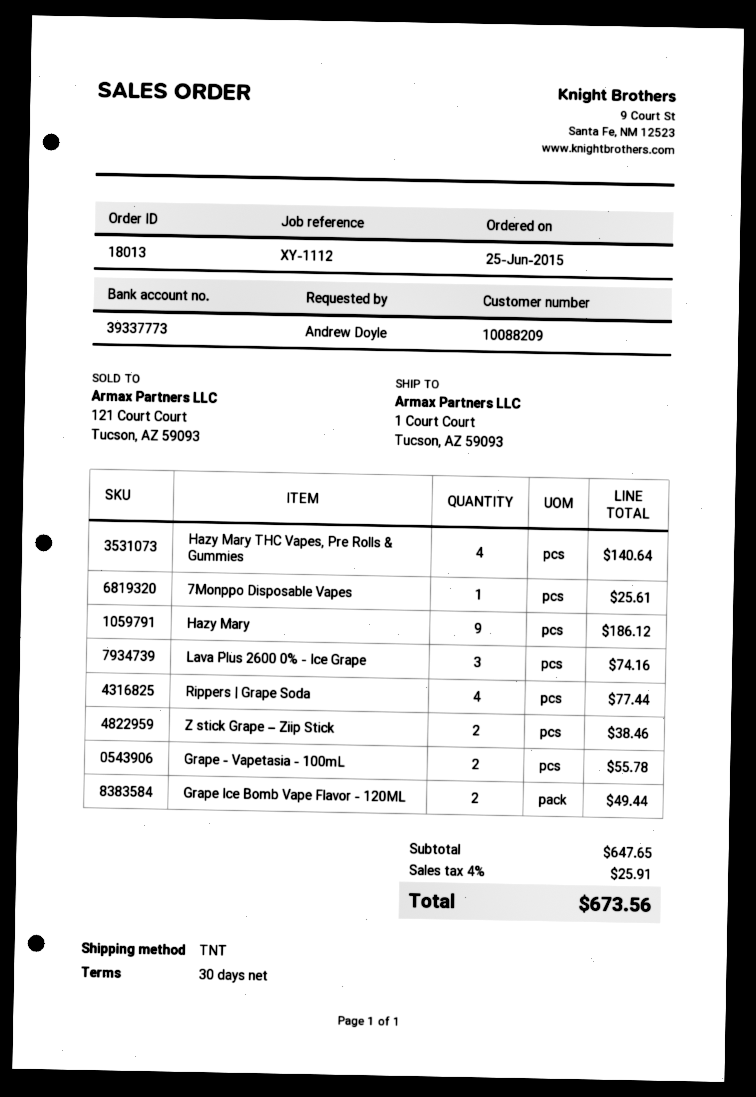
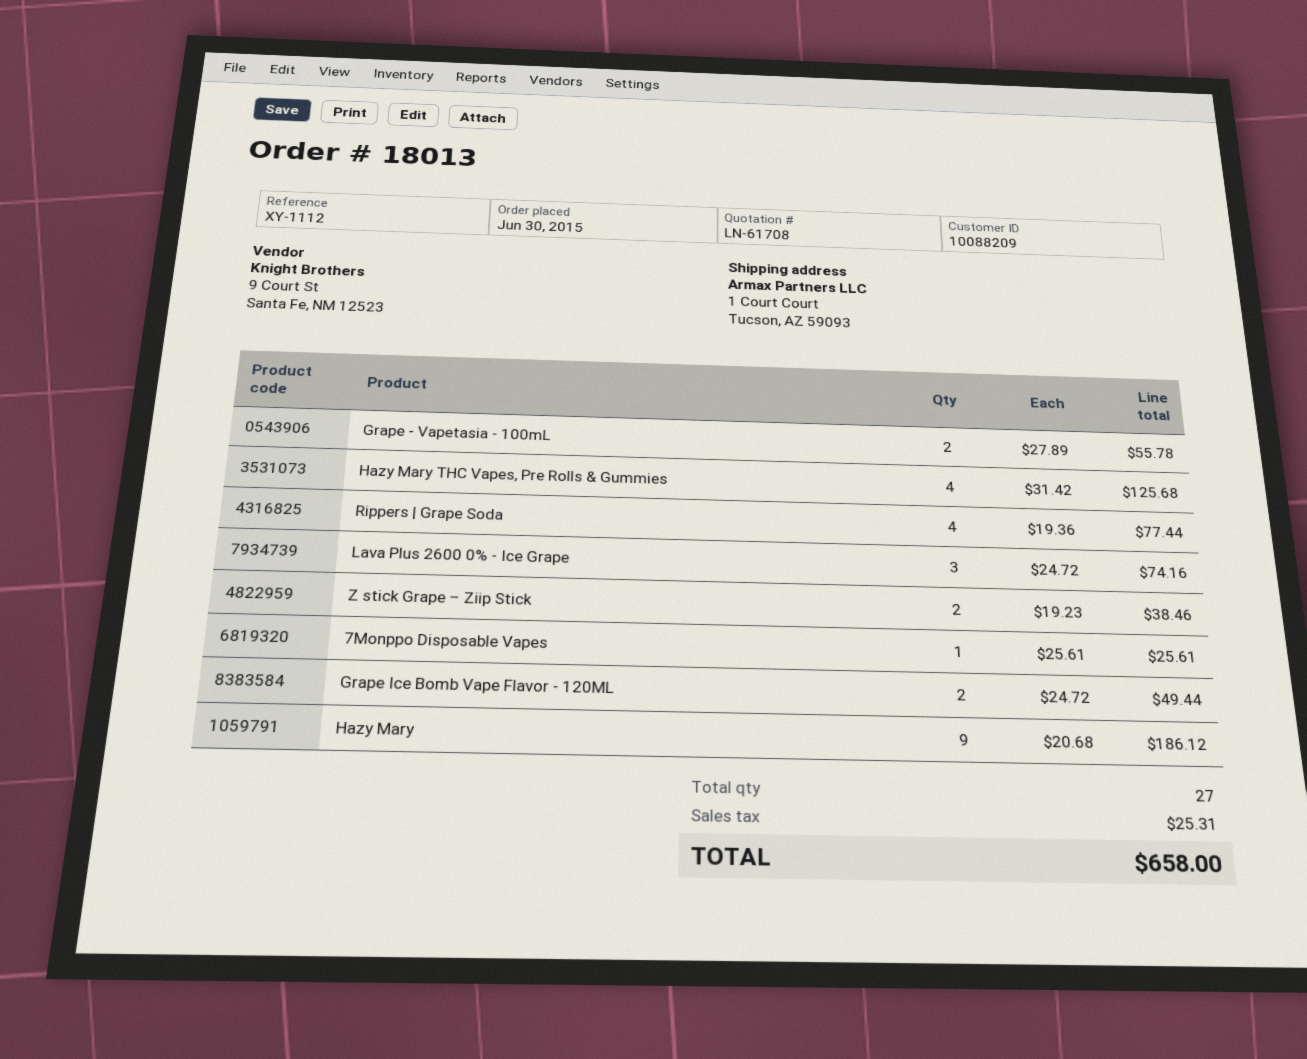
order date: 2015-06-25 -> 2015-06-30
Hazy Mary THC Vapes, Pre Rolls & Gummies: 4 for 140.64 -> 4 for 125.68
tax: 25.91 -> 25.31
total: 673.56 -> 658.00

